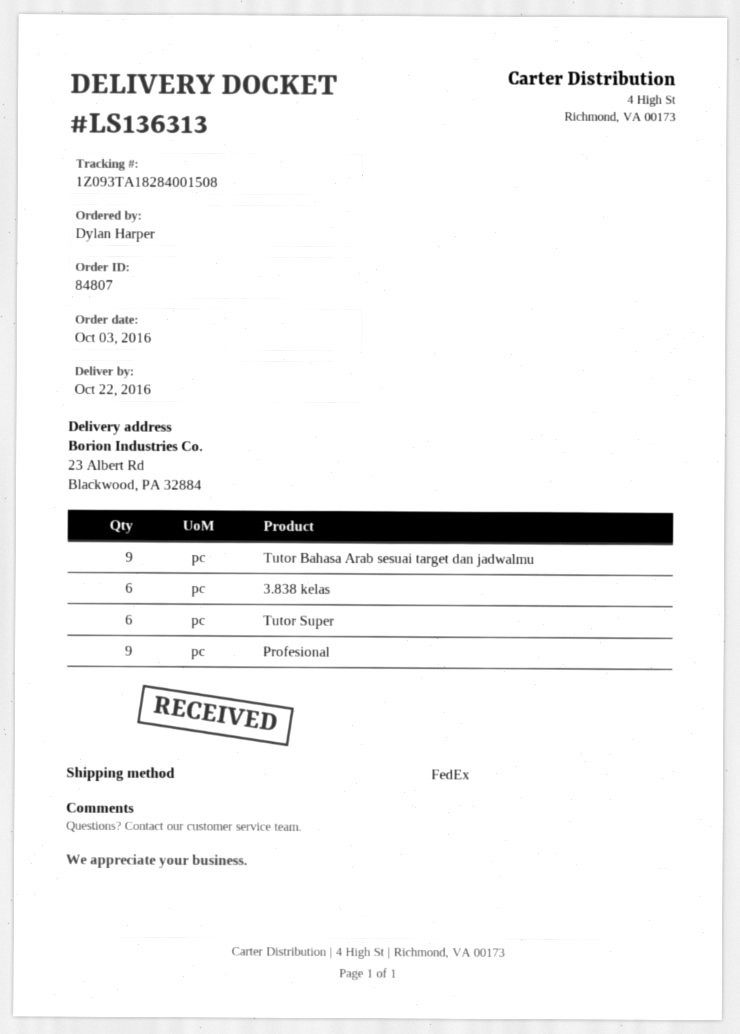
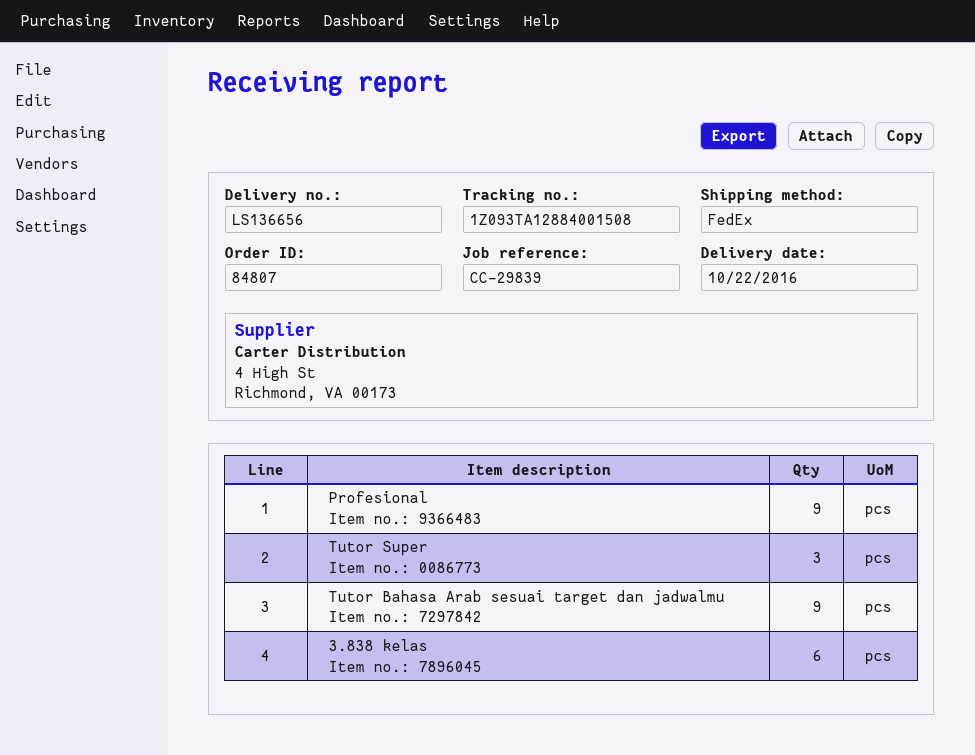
delivery note number: LS136313 -> LS136656
tracking number: 1Z093TA18284001508 -> 1Z093TA12884001508
Tutor Super: 6 -> 3

